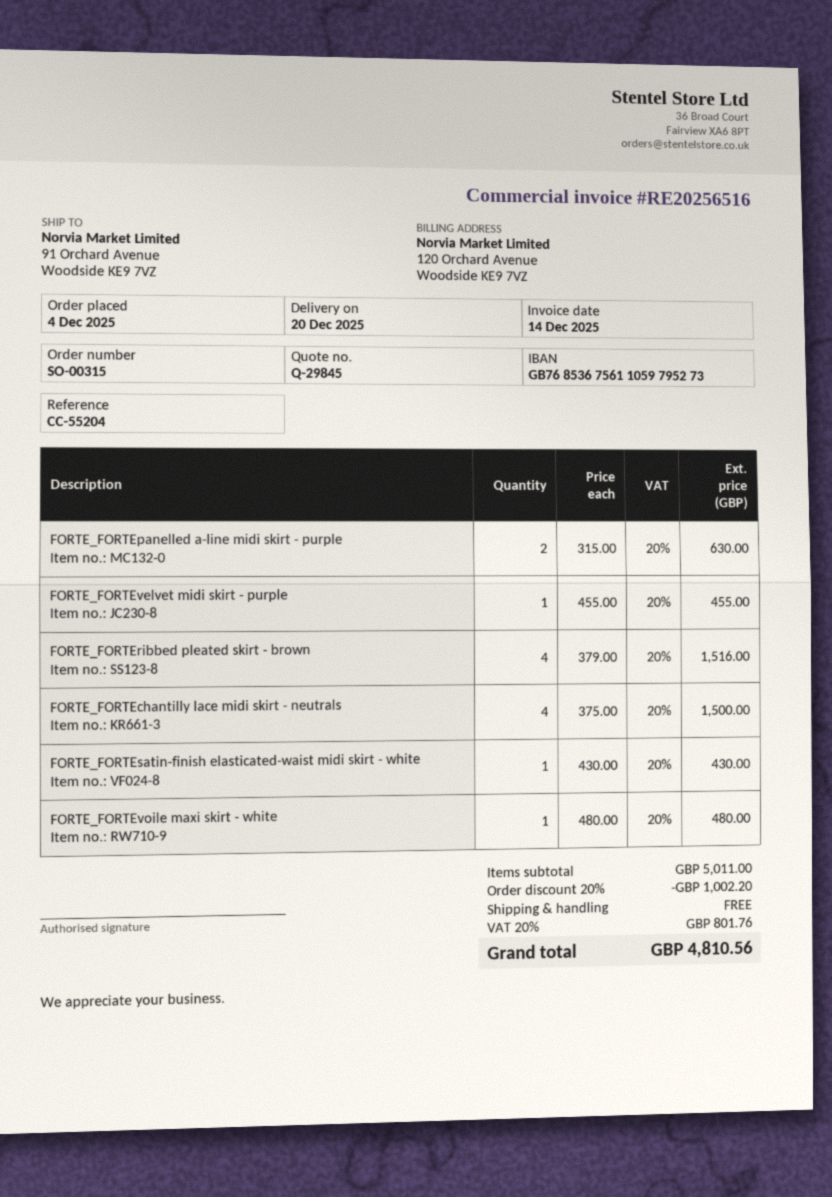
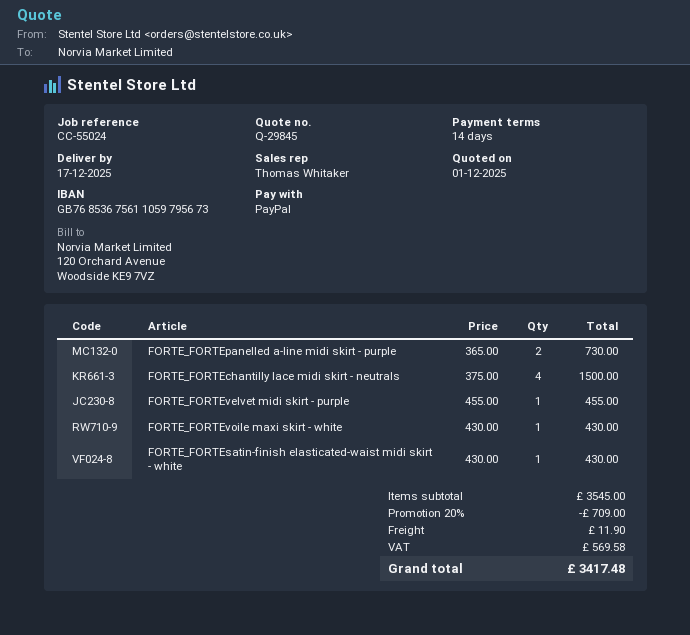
delivery date: 2025-12-20 -> 2025-12-17
reference: CC-55204 -> CC-55024
bank account: GB76853675611059795273 -> GB76853675611059795673
FORTE_FORTEpanelled a-line midi skirt - purple: 2 x 315.00 = 630.00 -> 2 x 365.00 = 730.00
FORTE_FORTEribbed pleated skirt - brown: 4 x 379.00 = 1516.00 -> none
FORTE_FORTEvoile maxi skirt - white: 1 x 480.00 = 480.00 -> 1 x 430.00 = 430.00
subtotal: 5011.00 -> 3545.00
discount: 20% = 1002.20 -> 20% = 709.00
shipping: 0.00 -> 11.90
tax: 801.76 -> 569.58
total: 4810.56 -> 3417.48

